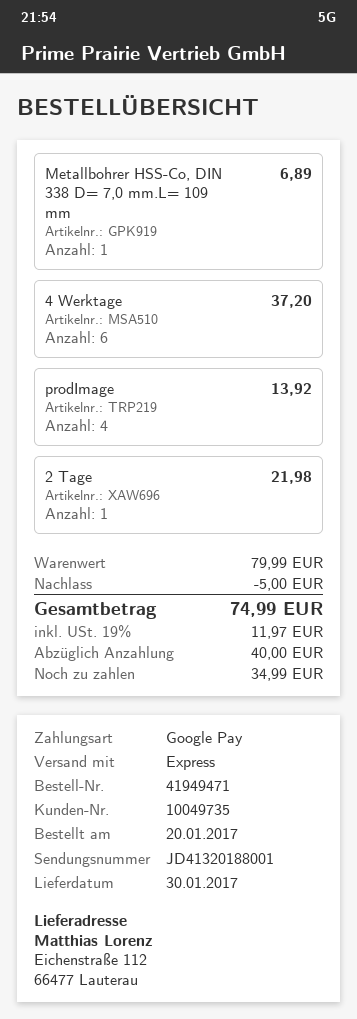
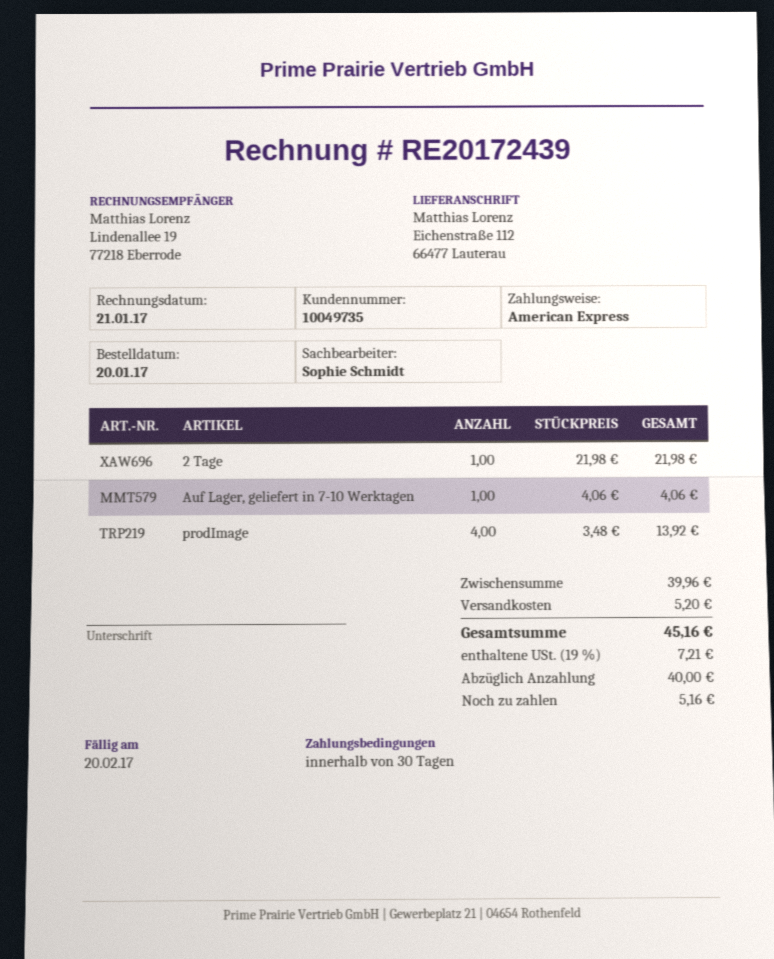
payment method: Google Pay -> American Express
Metallbohrer HSS-Co, DIN 338 D= 7,0 mm.L= 109 mm: 1 for 6.89 -> none
4 Werktage: 6 for 37.20 -> none
Auf Lager, geliefert in 7-10 Werktagen: none -> 1 for 4.06
subtotal: 79.99 -> 39.96
discount: 5.00 -> none
shipping: none -> 5.20
tax: 19% = 11.97 -> 19% = 7.21
total: 74.99 -> 45.16
balance: 34.99 -> 5.16

